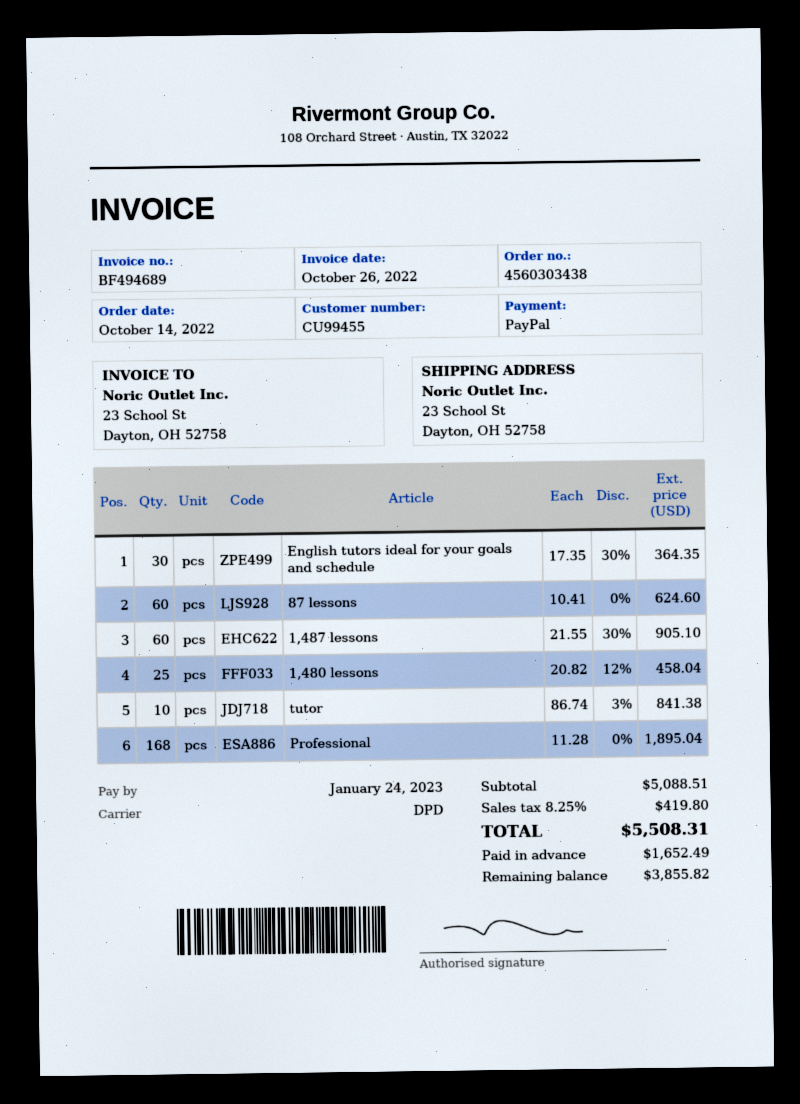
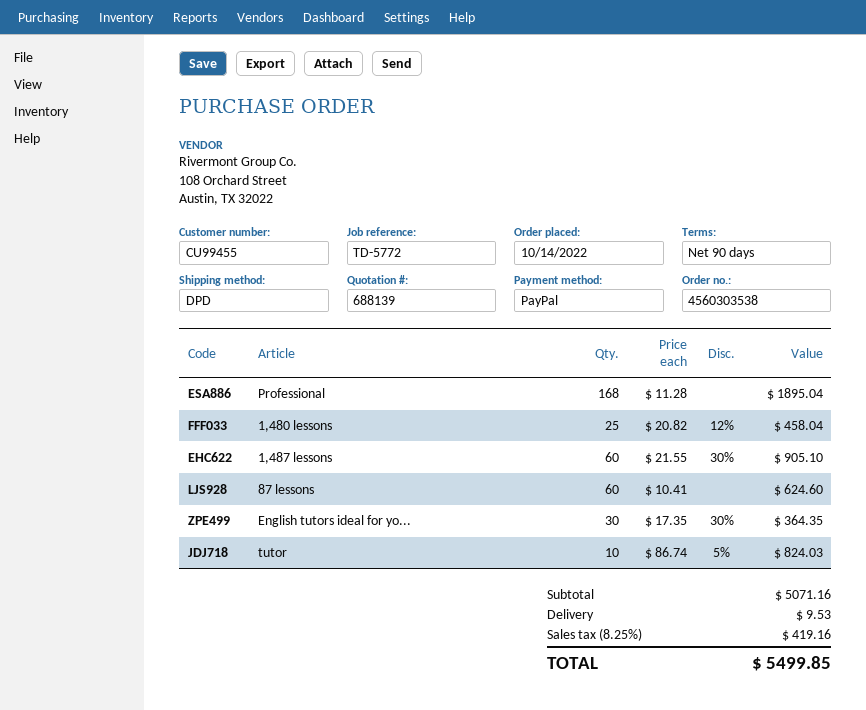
order number: 4560303438 -> 4560303538
tutor: 10 x 86.74 - 3% = 841.38 -> 10 x 86.74 - 5% = 824.03
subtotal: 5088.51 -> 5071.16
shipping: none -> 9.53
tax: 8.25% = 419.80 -> 8.25% = 419.16
total: 5508.31 -> 5499.85

